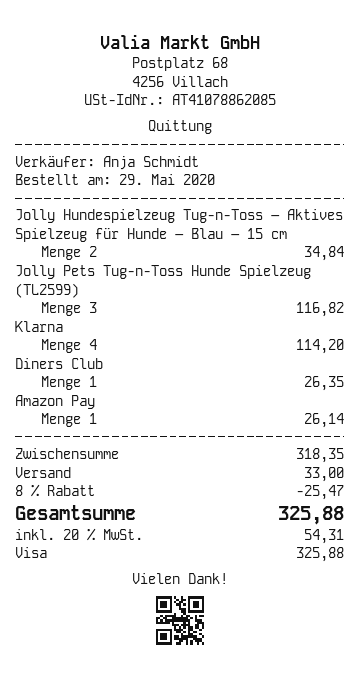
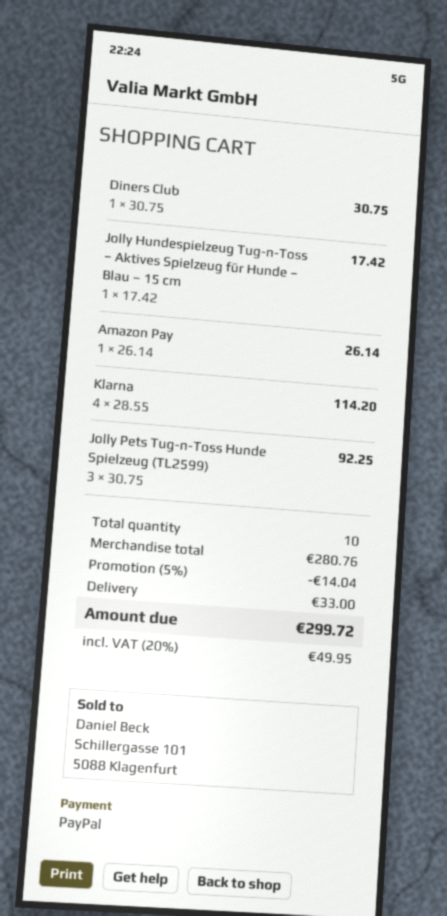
payment method: Visa -> PayPal
Jolly Hundespielzeug Tug-n-Toss – Aktives Spielzeug für Hunde – Blau – 15 cm: 2 for 34.84 -> 1 for 17.42
Jolly Pets Tug-n-Toss Hunde Spielzeug (TL2599): 3 for 116.82 -> 3 for 92.25
Diners Club: 1 for 26.35 -> 1 for 30.75
subtotal: 318.35 -> 280.76
discount: 8% = 25.47 -> 5% = 14.04
tax: 20% = 54.31 -> 20% = 49.95
total: 325.88 -> 299.72

